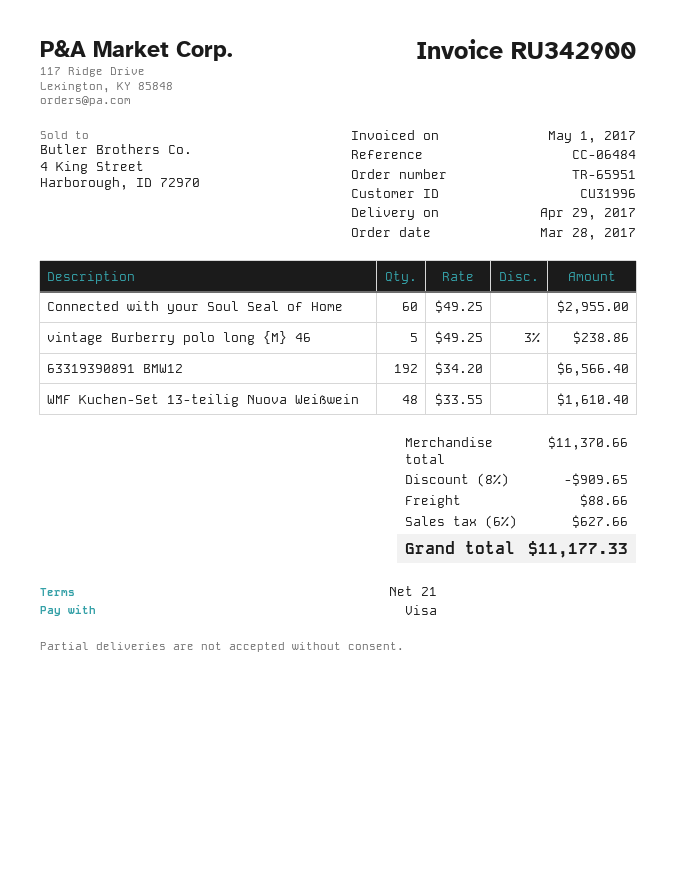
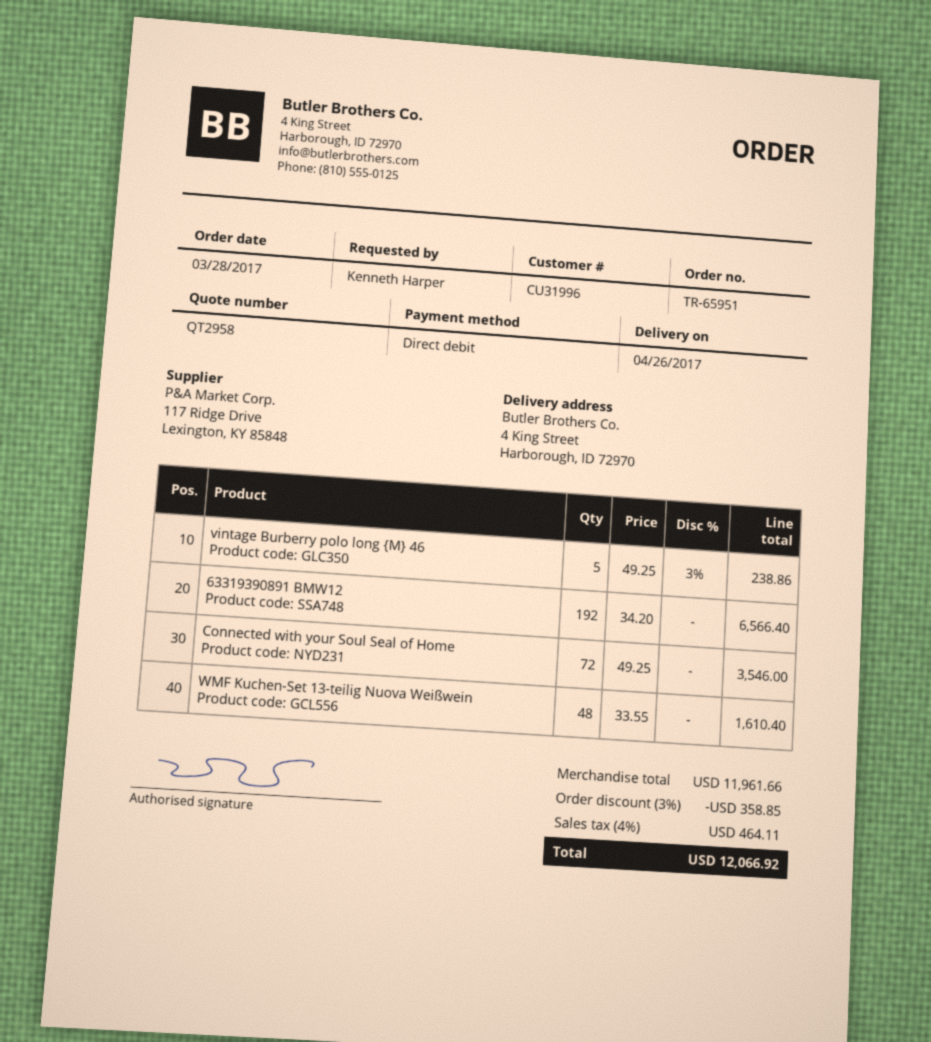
delivery date: 2017-04-29 -> 2017-04-26
payment method: Visa -> direct debit
Connected with your Soul Seal of Home: 60 x 49.25 = 2955.00 -> 72 x 49.25 = 3546.00
subtotal: 11370.66 -> 11961.66
discount: 8% = 909.65 -> 3% = 358.85
shipping: 88.66 -> none
tax: 6% = 627.66 -> 4% = 464.11
total: 11177.33 -> 12066.92

